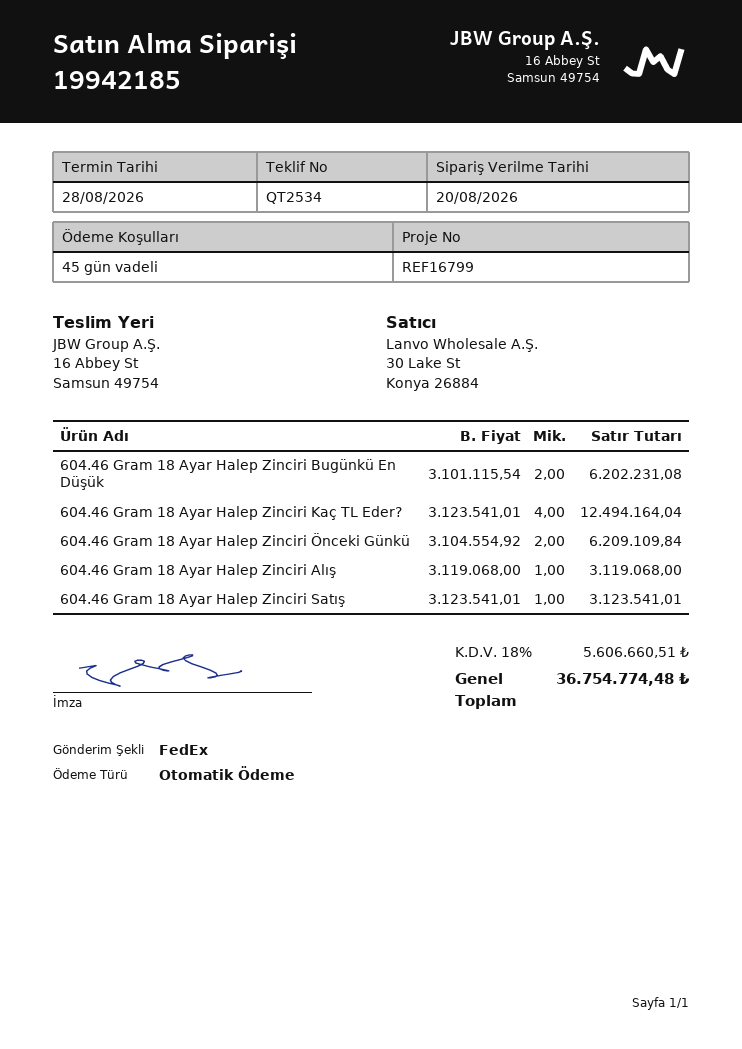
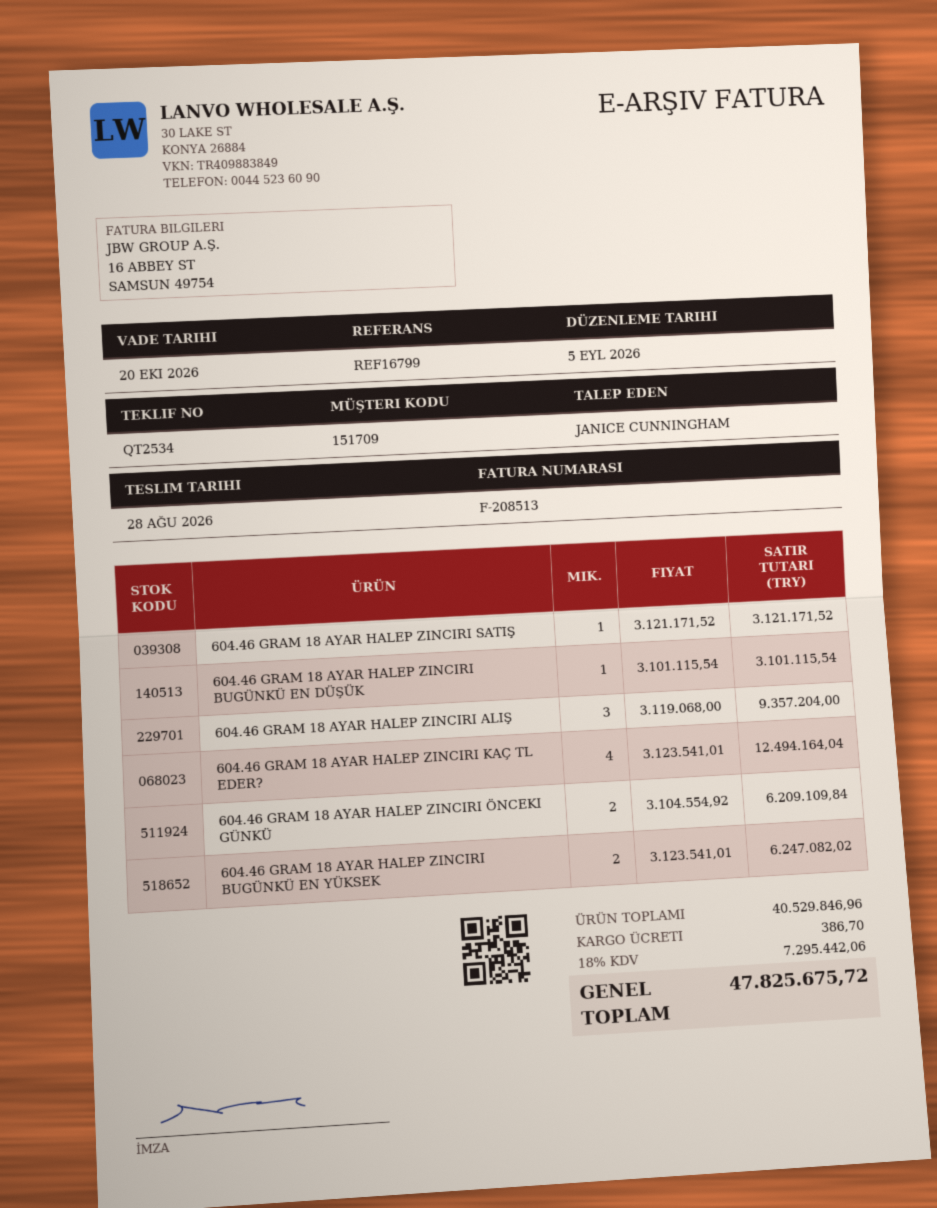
604.46 Gram 18 Ayar Halep Zinciri Bugünkü En Düşük: 2 x 3101115.54 = 6202231.08 -> 1 x 3101115.54 = 3101115.54
604.46 Gram 18 Ayar Halep Zinciri Alış: 1 x 3119068.00 = 3119068.00 -> 3 x 3119068.00 = 9357204.00
604.46 Gram 18 Ayar Halep Zinciri Satış: 1 x 3123541.01 = 3123541.01 -> 1 x 3121171.52 = 3121171.52
604.46 GRAM 18 AYAR HALEP ZINCIRI BUGÜNKÜ EN YÜKSEK: none -> 2 x 3123541.01 = 6247082.02
shipping: none -> 386.70
tax: 18% = 5606660.51 -> 18% = 7295442.06
total: 36754774.48 -> 47825675.72

